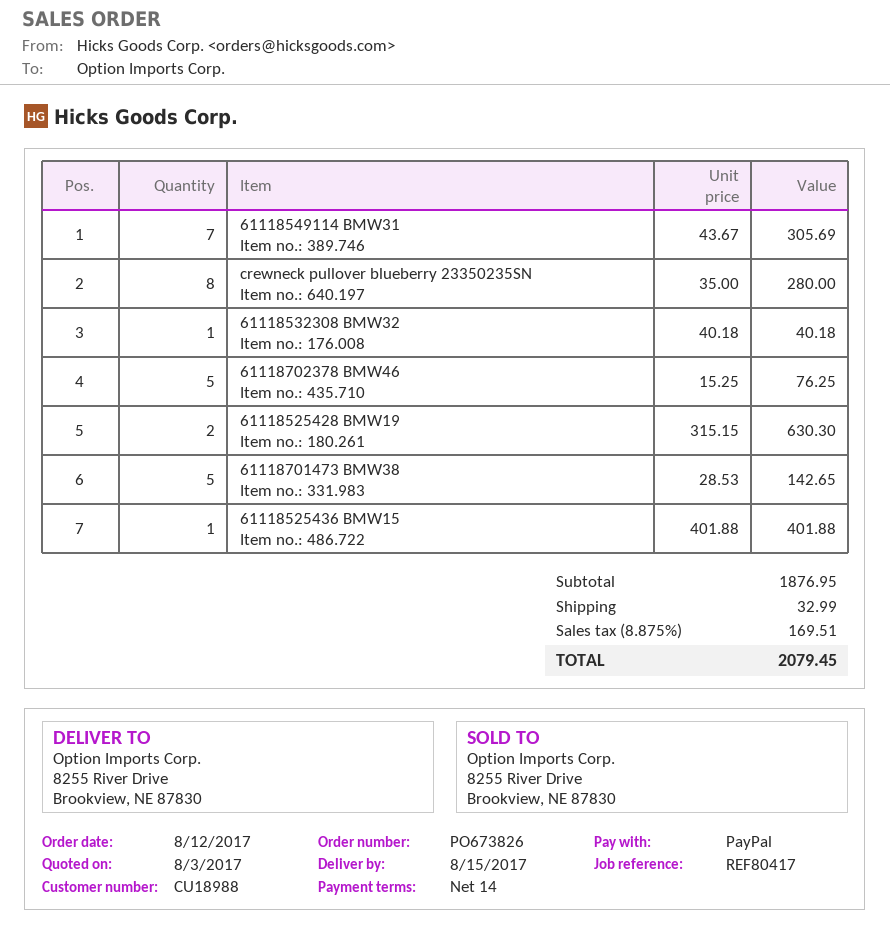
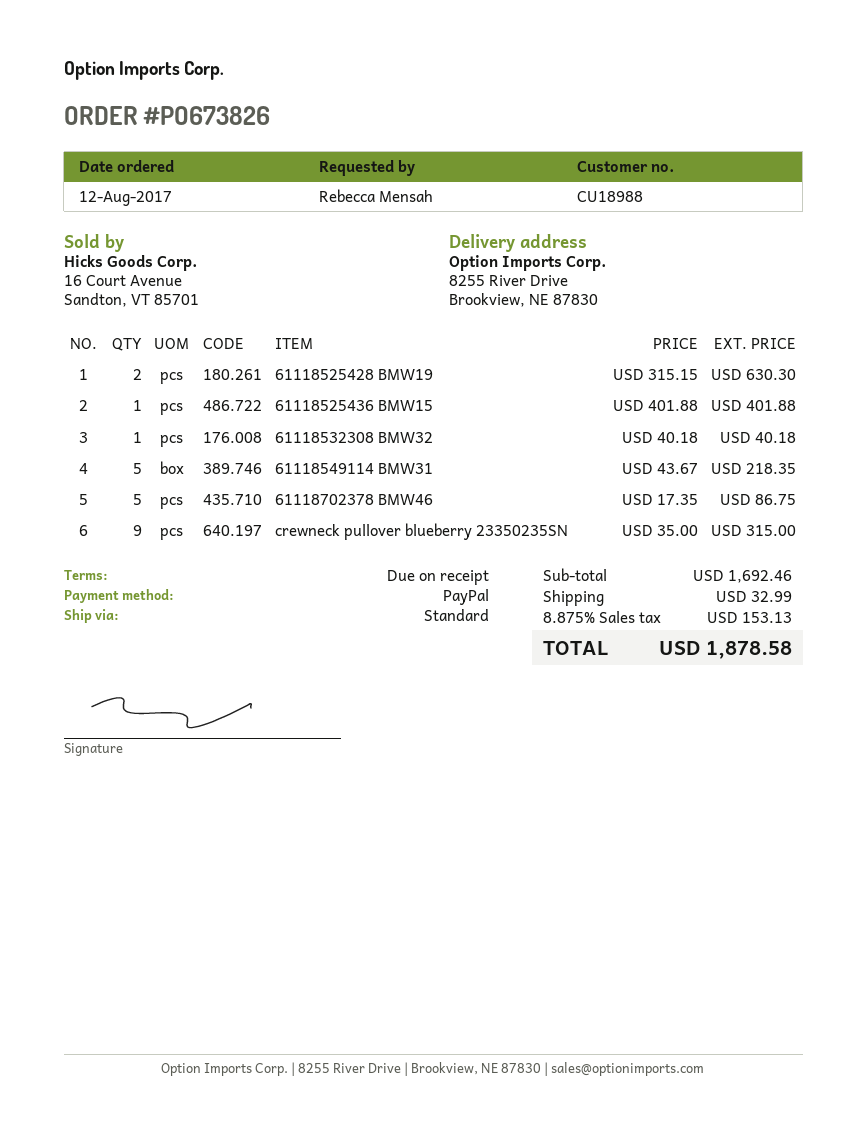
payment terms: 14 days -> on receipt
61118549114 BMW31: 7 x 43.67 = 305.69 -> 5 x 43.67 = 218.35
crewneck pullover blueberry 23350235SN: 8 x 35.00 = 280.00 -> 9 x 35.00 = 315.00
61118702378 BMW46: 5 x 15.25 = 76.25 -> 5 x 17.35 = 86.75
61118701473 BMW38: 5 x 28.53 = 142.65 -> none
subtotal: 1876.95 -> 1692.46
tax: 8.875% = 169.51 -> 8.875% = 153.13
total: 2079.45 -> 1878.58

